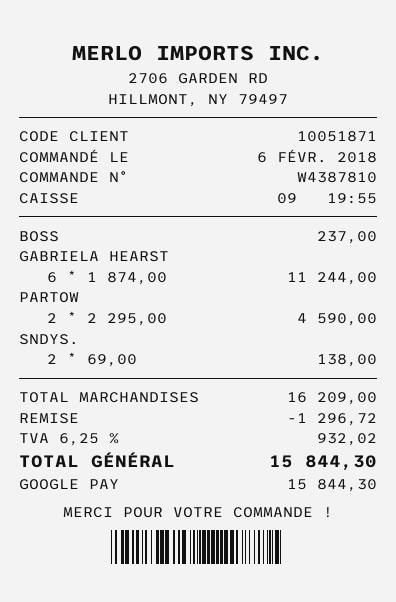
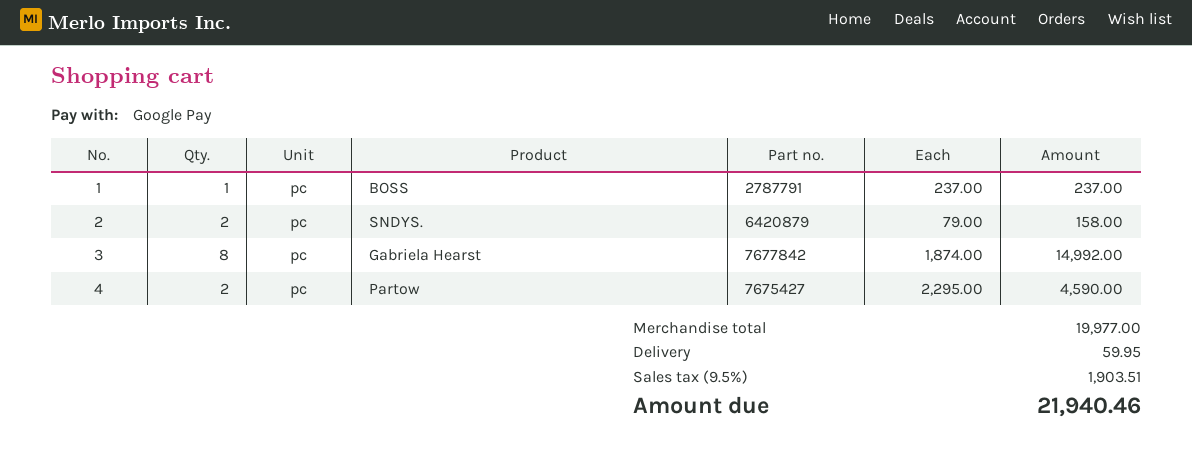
GABRIELA HEARST: 6 x 1874.00 = 11244.00 -> 8 x 1874.00 = 14992.00
SNDYS.: 2 x 69.00 = 138.00 -> 2 x 79.00 = 158.00
subtotal: 16209.00 -> 19977.00
discount: 1296.72 -> none
shipping: none -> 59.95
tax: 6.25% = 932.02 -> 9.5% = 1903.51
total: 15844.30 -> 21940.46

